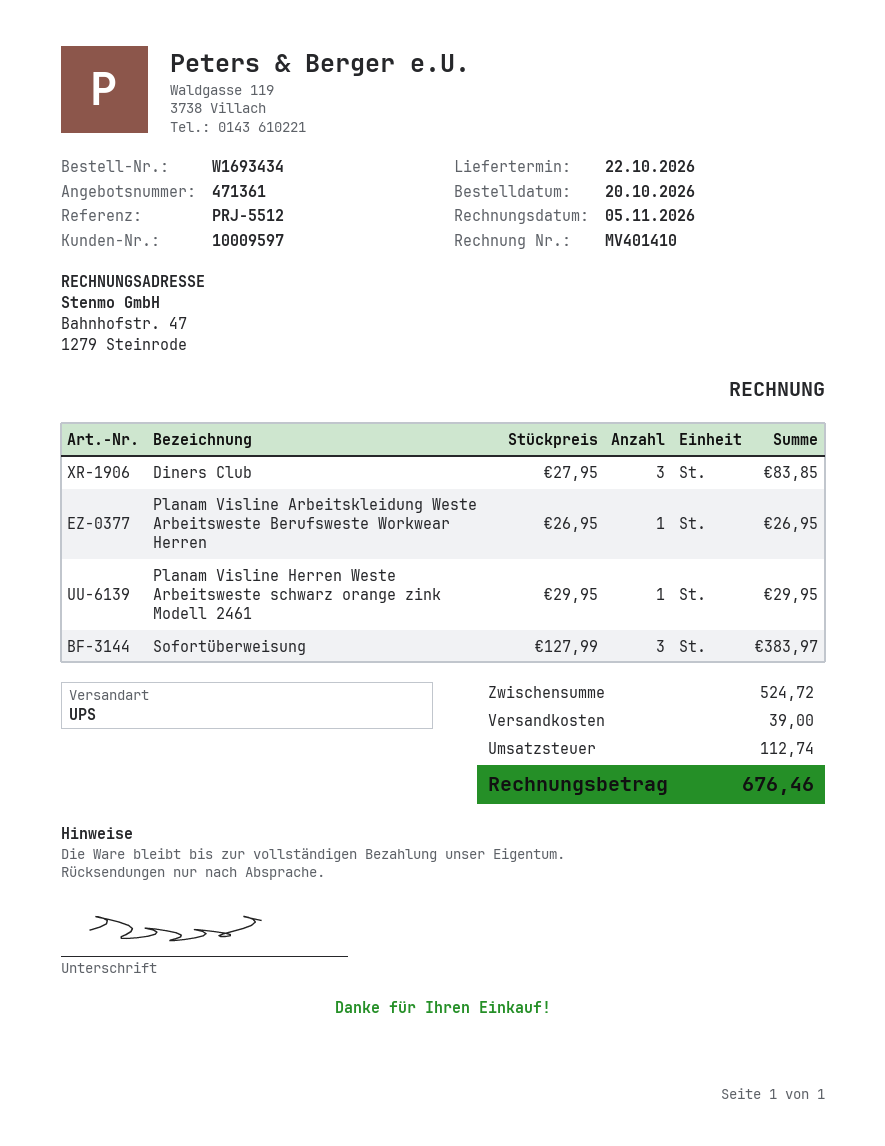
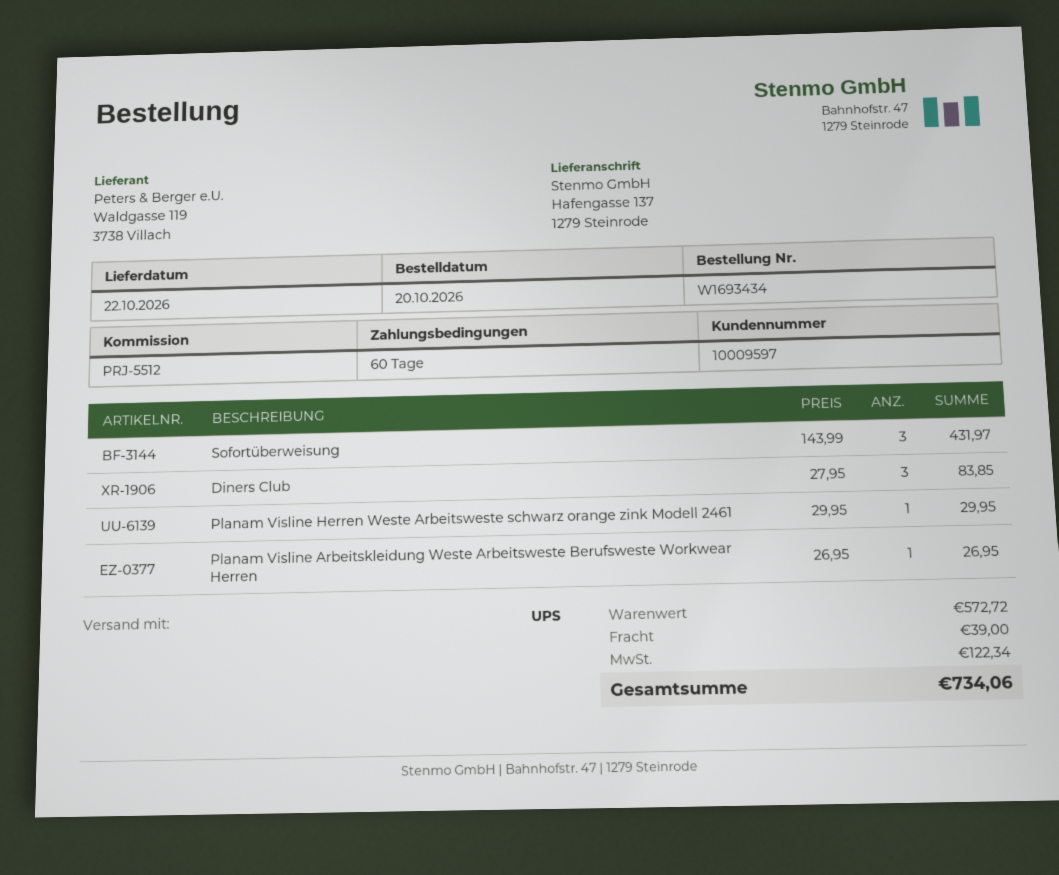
Sofortüberweisung: 3 x 127.99 = 383.97 -> 3 x 143.99 = 431.97
subtotal: 524.72 -> 572.72
tax: 112.74 -> 122.34
total: 676.46 -> 734.06

